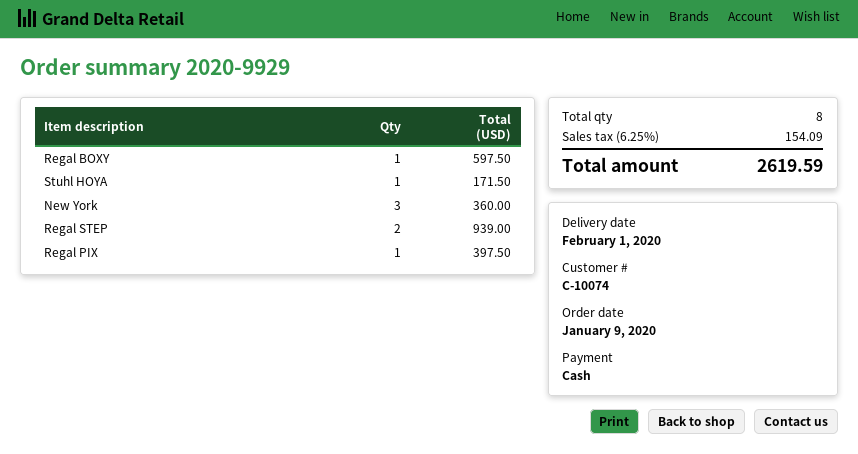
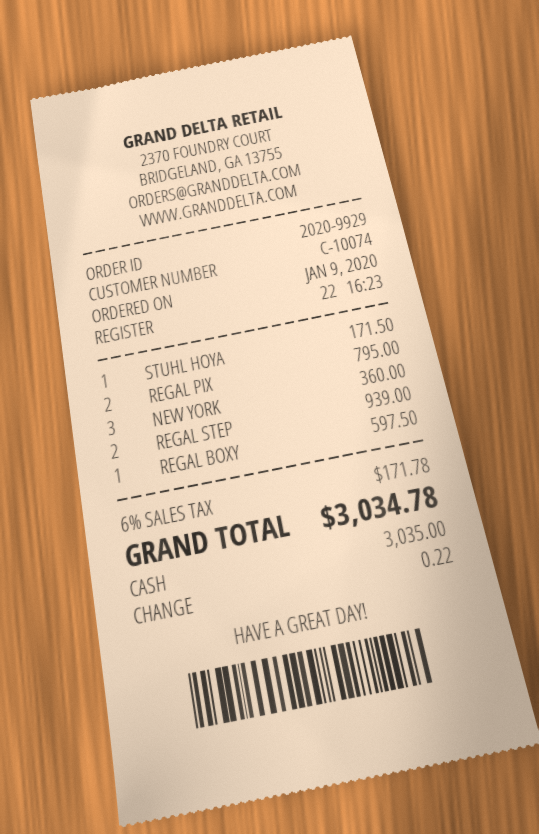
Regal PIX: 1 for 397.50 -> 2 for 795.00
tax: 6.25% = 154.09 -> 6% = 171.78
total: 2619.59 -> 3034.78

